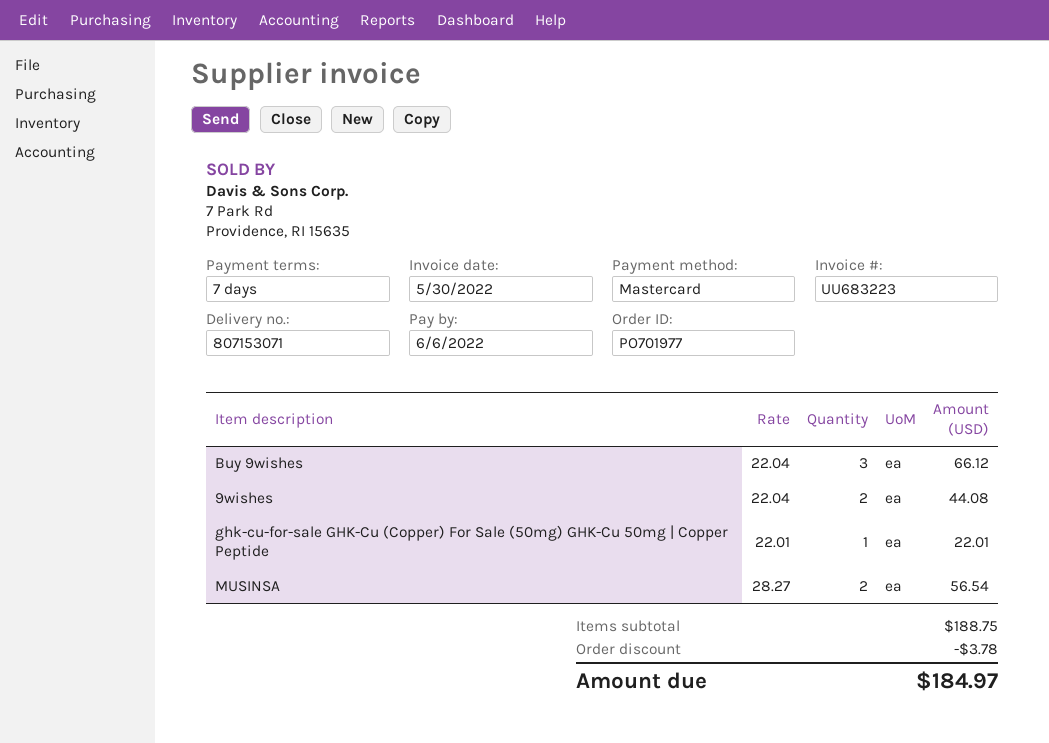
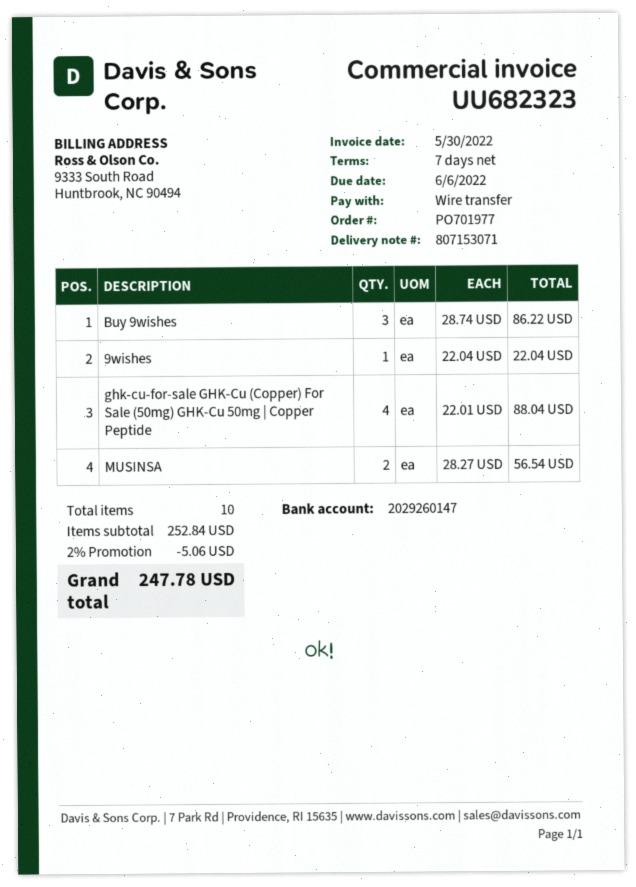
invoice number: UU683223 -> UU682323
payment method: Mastercard -> bank transfer
Buy 9wishes: 3 x 22.04 = 66.12 -> 3 x 28.74 = 86.22
9wishes: 2 x 22.04 = 44.08 -> 1 x 22.04 = 22.04
ghk-cu-for-sale GHK-Cu (Copper) For Sale (50mg) GHK-Cu 50mg | Copper Peptide: 1 x 22.01 = 22.01 -> 4 x 22.01 = 88.04
subtotal: 188.75 -> 252.84
discount: 3.78 -> 5.06
total: 184.97 -> 247.78

